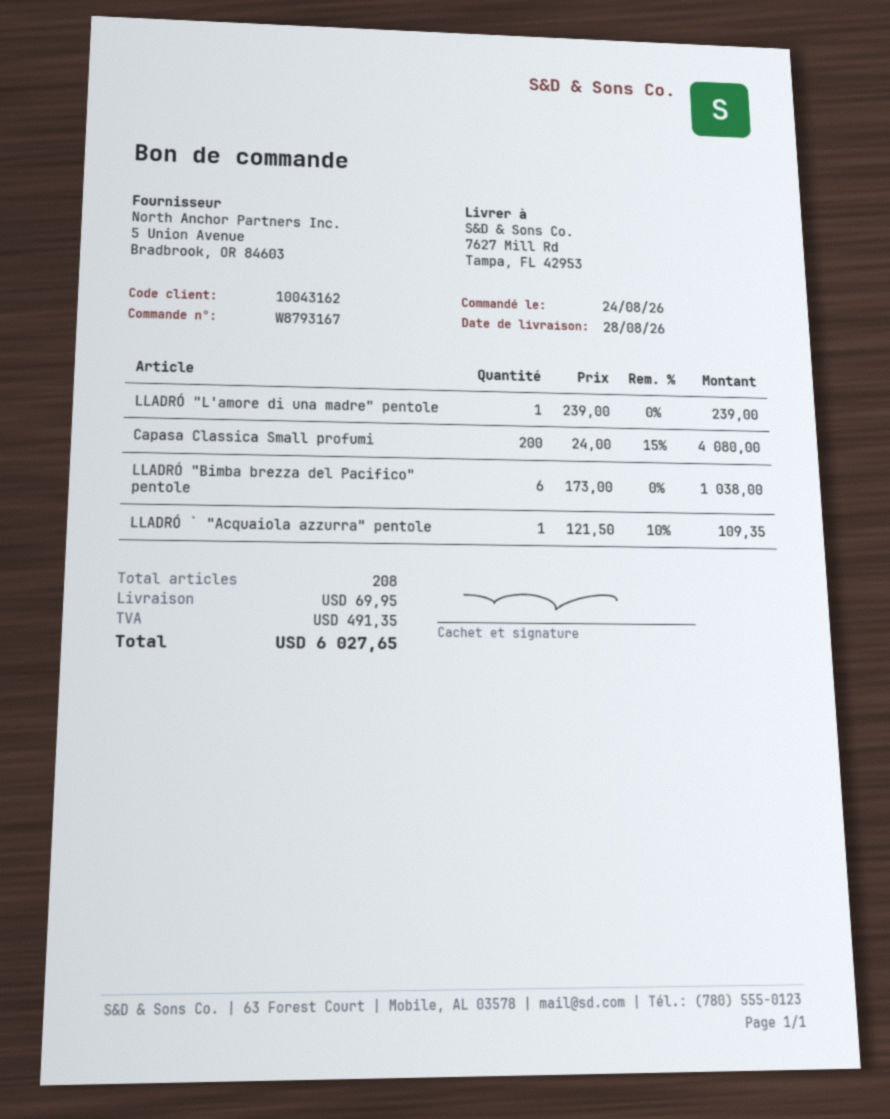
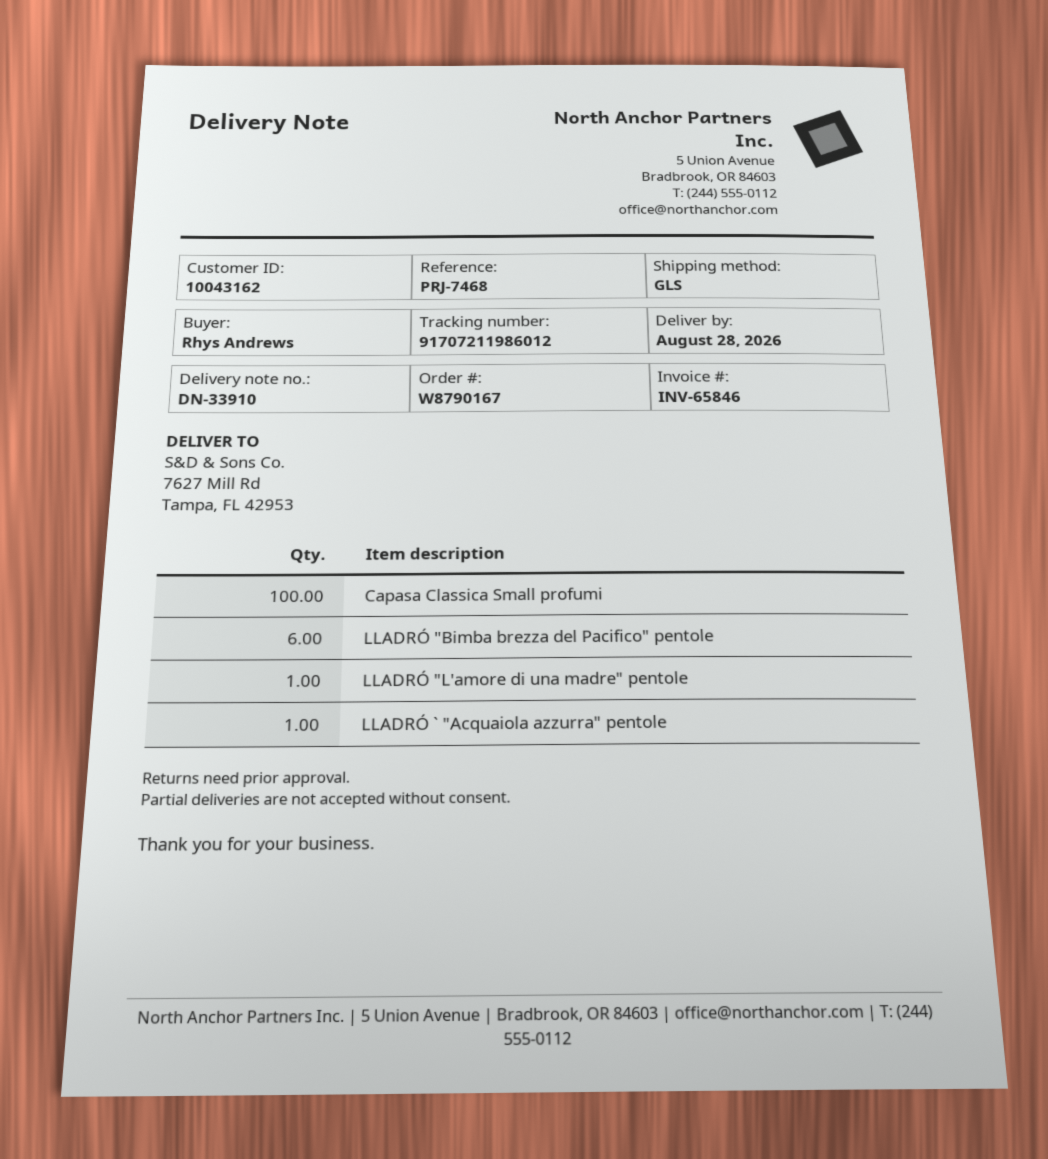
order number: W8793167 -> W8790167
Capasa Classica Small profumi: 200 -> 100

